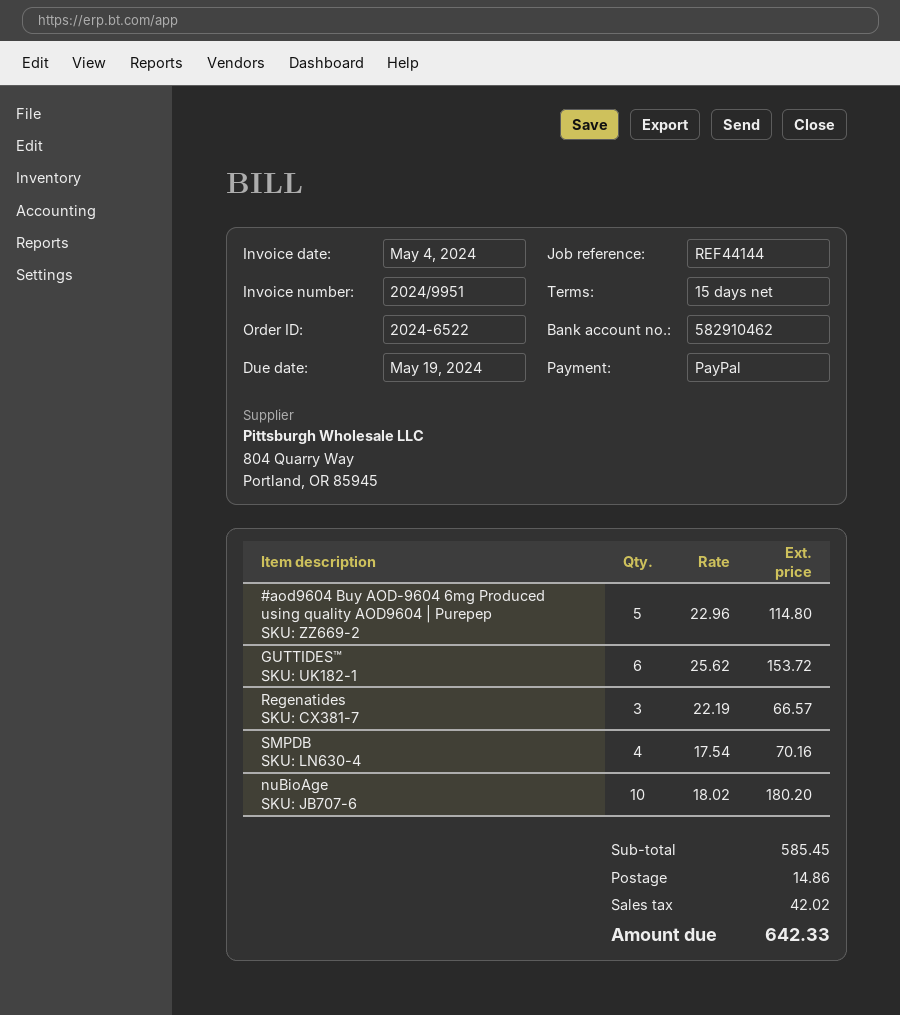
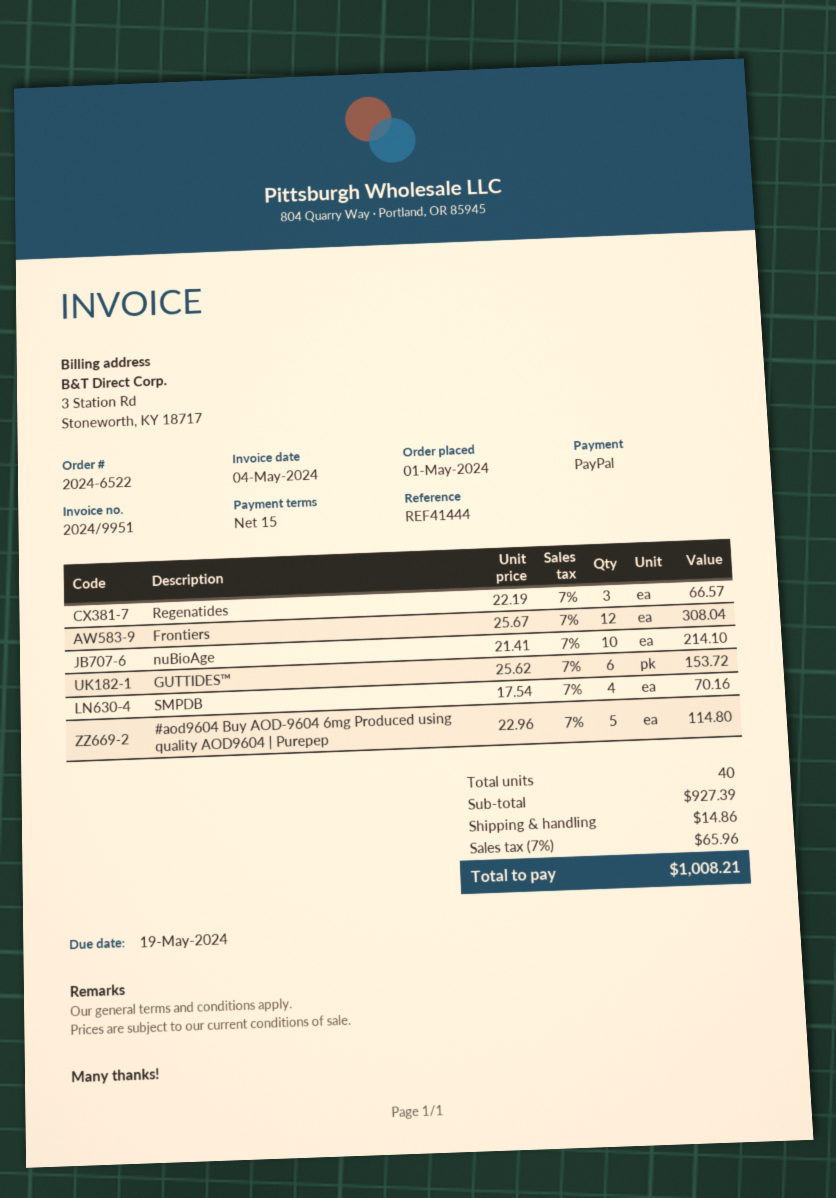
reference: REF44144 -> REF41444
nuBioAge: 10 x 18.02 = 180.20 -> 10 x 21.41 = 214.10
Frontiers: none -> 12 x 25.67 = 308.04
subtotal: 585.45 -> 927.39
tax: 42.02 -> 65.96
total: 642.33 -> 1008.21

